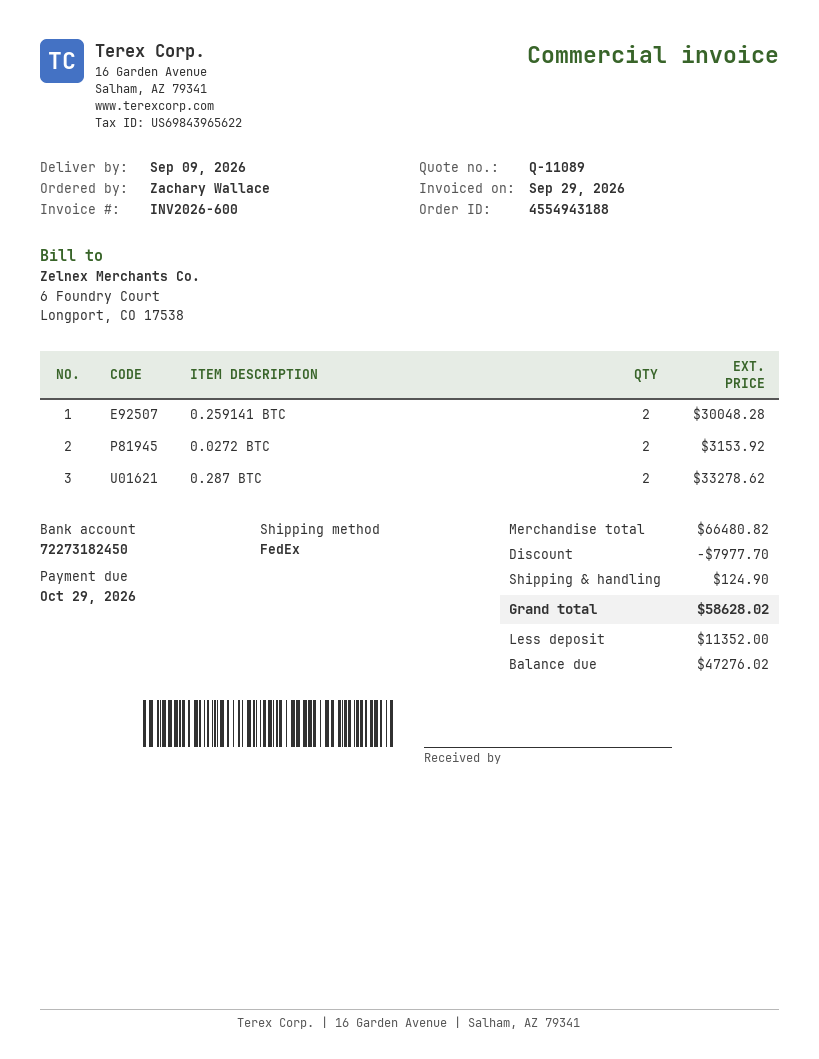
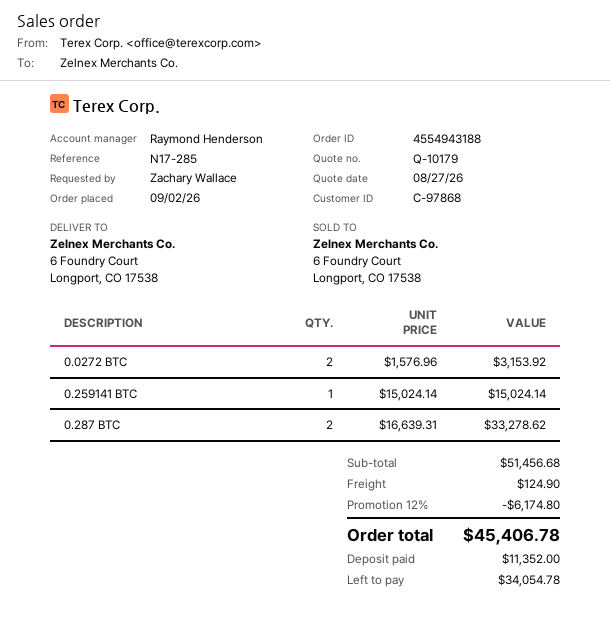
quote number: Q-11089 -> Q-10179
0.259141 BTC: 2 for 30048.28 -> 1 for 15024.14
subtotal: 66480.82 -> 51456.68
discount: 7977.70 -> 6174.80
total: 58628.02 -> 45406.78
balance: 47276.02 -> 34054.78

